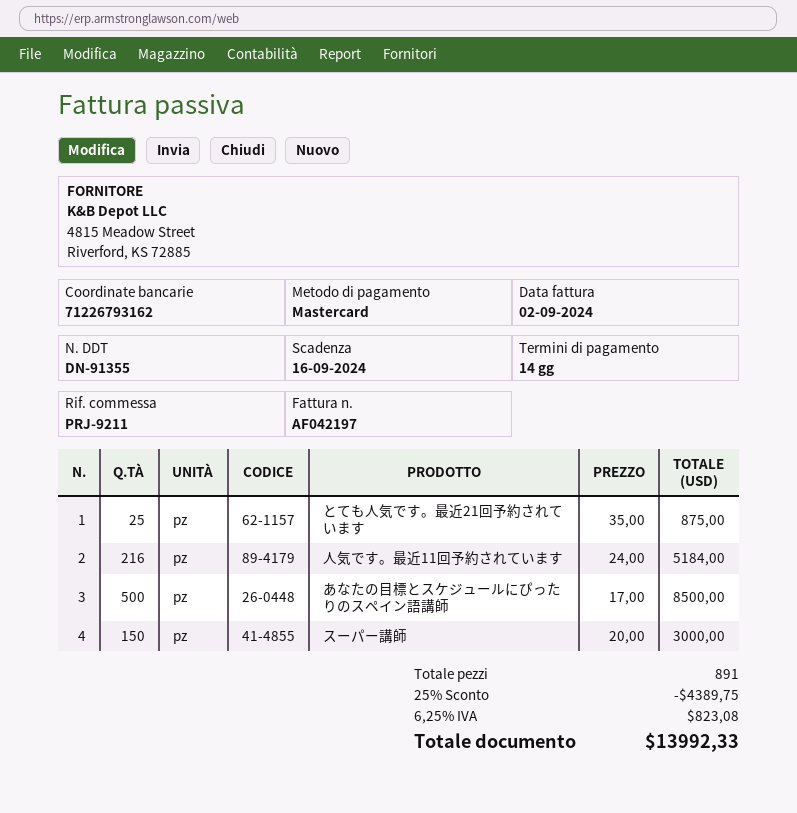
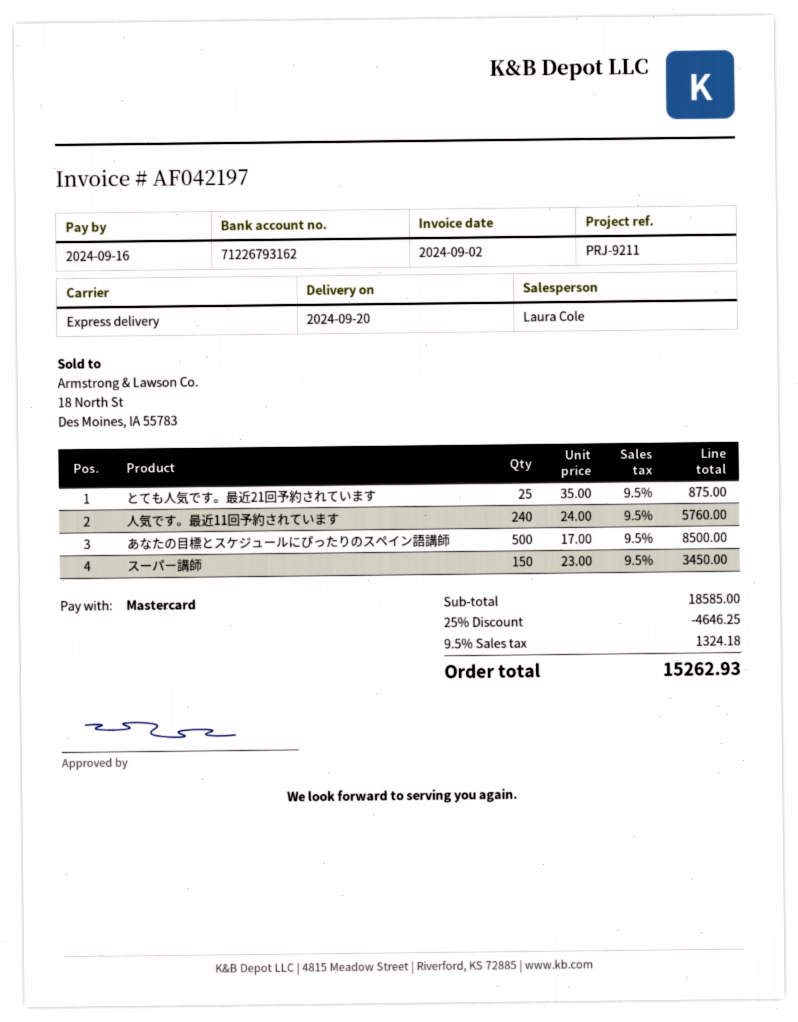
人気です。最近11回予約されています: 216 x 24.00 = 5184.00 -> 240 x 24.00 = 5760.00
スーパー講師: 150 x 20.00 = 3000.00 -> 150 x 23.00 = 3450.00
discount: 25% = 4389.75 -> 25% = 4646.25
tax: 6.25% = 823.08 -> 9.5% = 1324.18
total: 13992.33 -> 15262.93

